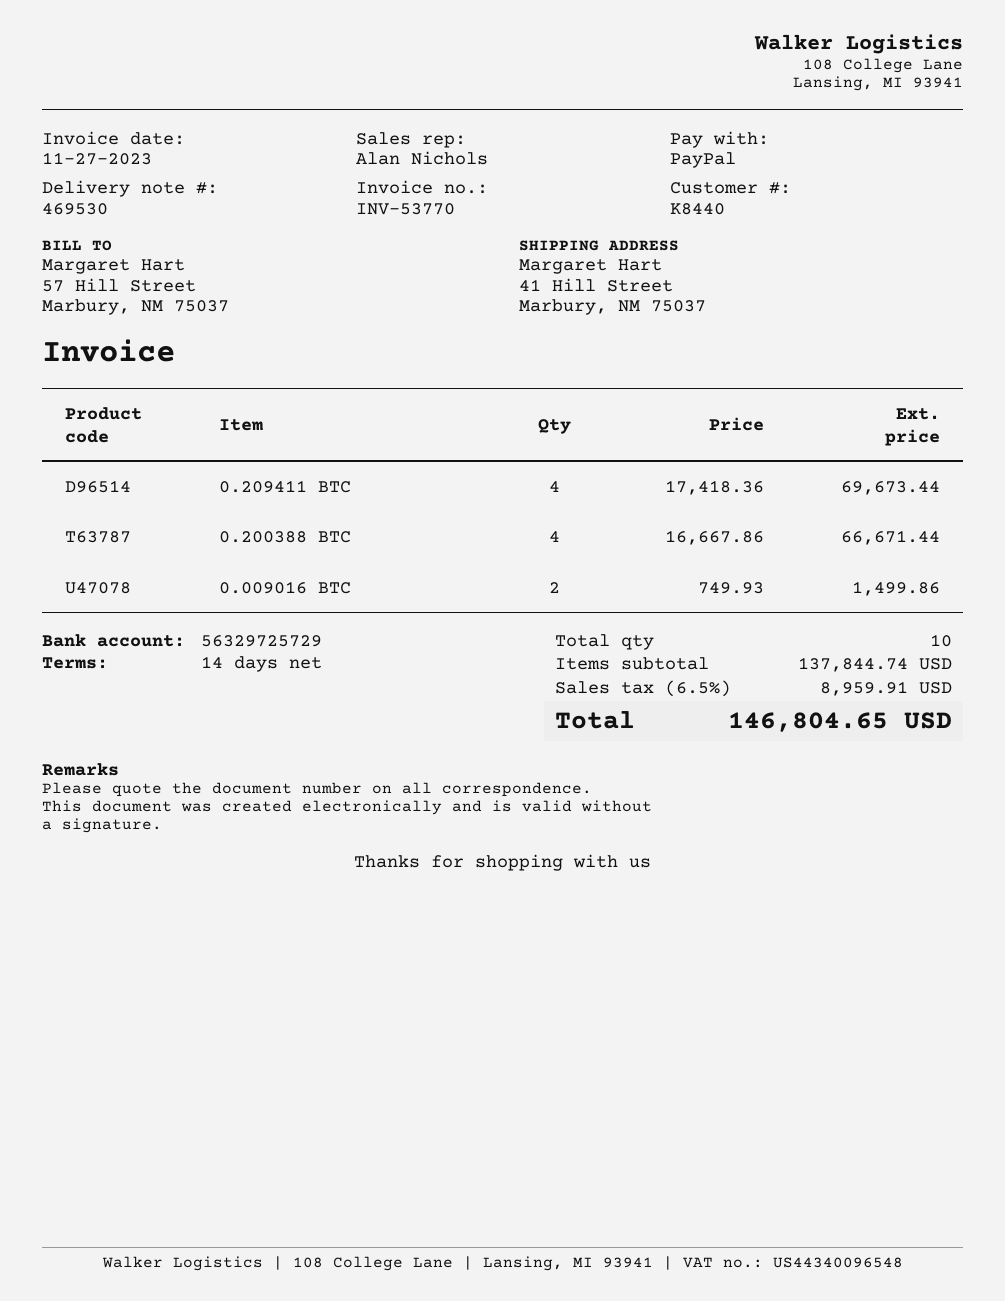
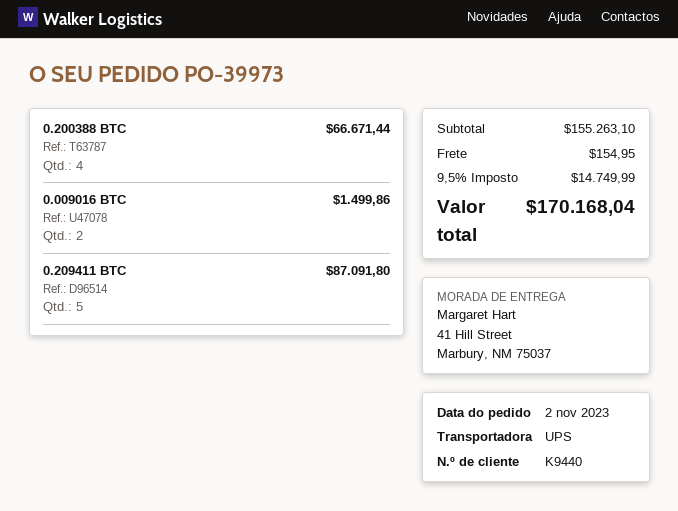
customer number: K8440 -> K9440
0.209411 BTC: 4 for 69673.44 -> 5 for 87091.80
subtotal: 137844.74 -> 155263.10
shipping: none -> 154.95
tax: 6.5% = 8959.91 -> 9.5% = 14749.99
total: 146804.65 -> 170168.04

